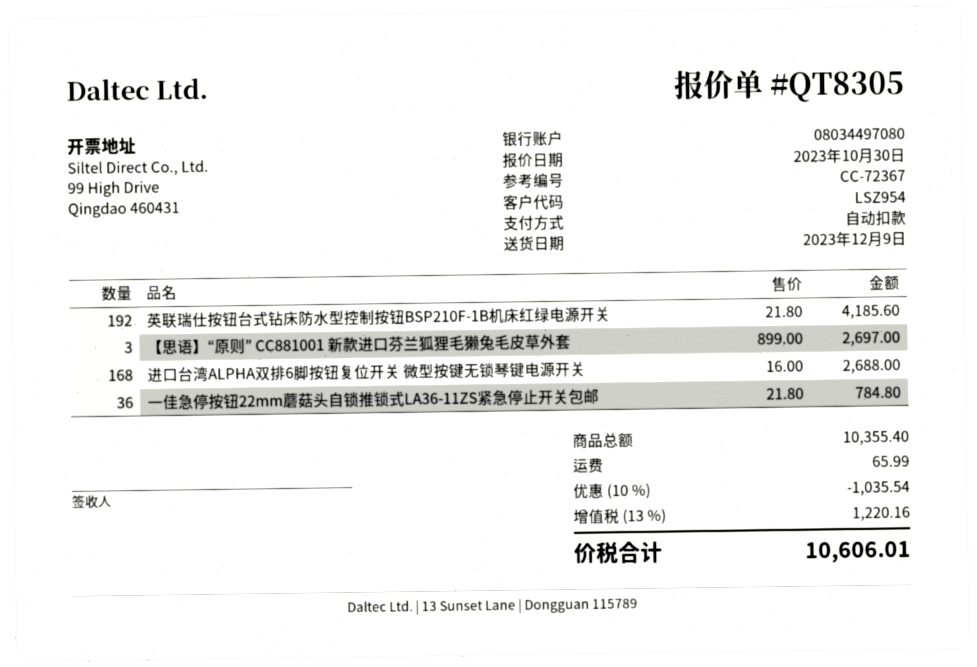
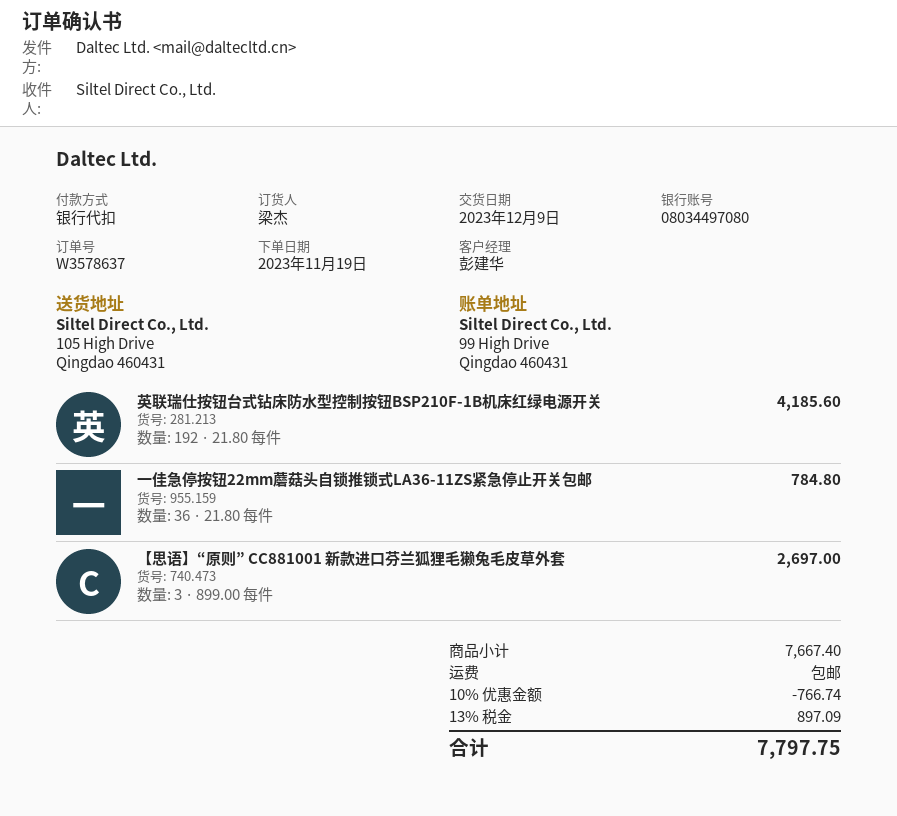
进口台湾ALPHA双排6脚按钮复位开关 微型按键无锁琴键电源开关: 168 x 16.00 = 2688.00 -> none
subtotal: 10355.40 -> 7667.40
discount: 10% = 1035.54 -> 10% = 766.74
shipping: 65.99 -> 0.00
tax: 13% = 1220.16 -> 13% = 897.09
total: 10606.01 -> 7797.75

